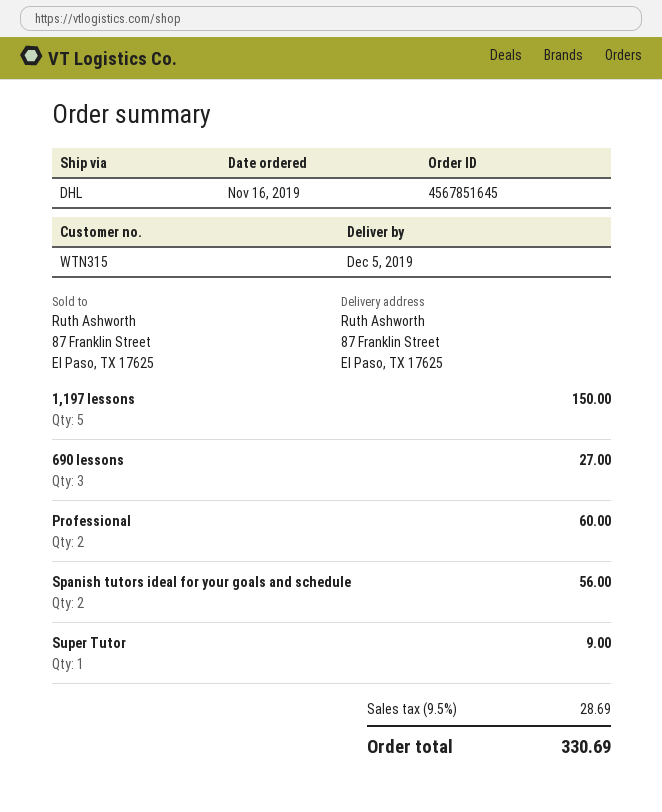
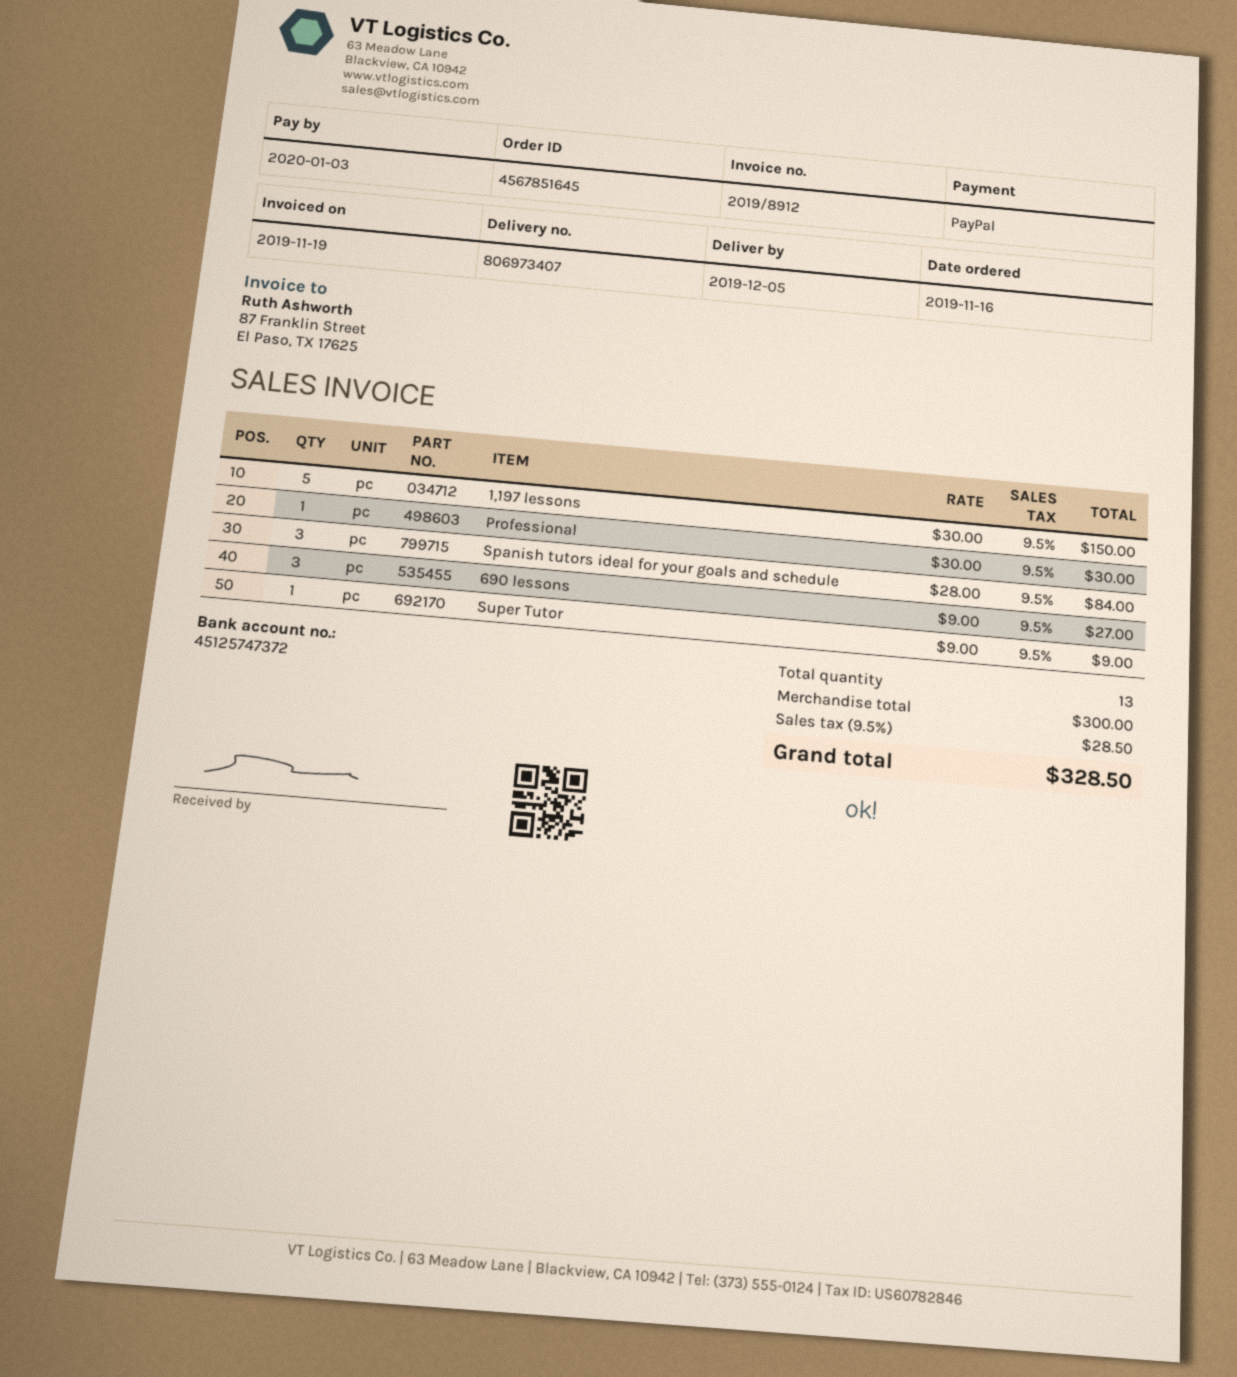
Professional: 2 for 60.00 -> 1 for 30.00
Spanish tutors ideal for your goals and schedule: 2 for 56.00 -> 3 for 84.00
tax: 9.5% = 28.69 -> 9.5% = 28.50
total: 330.69 -> 328.50

